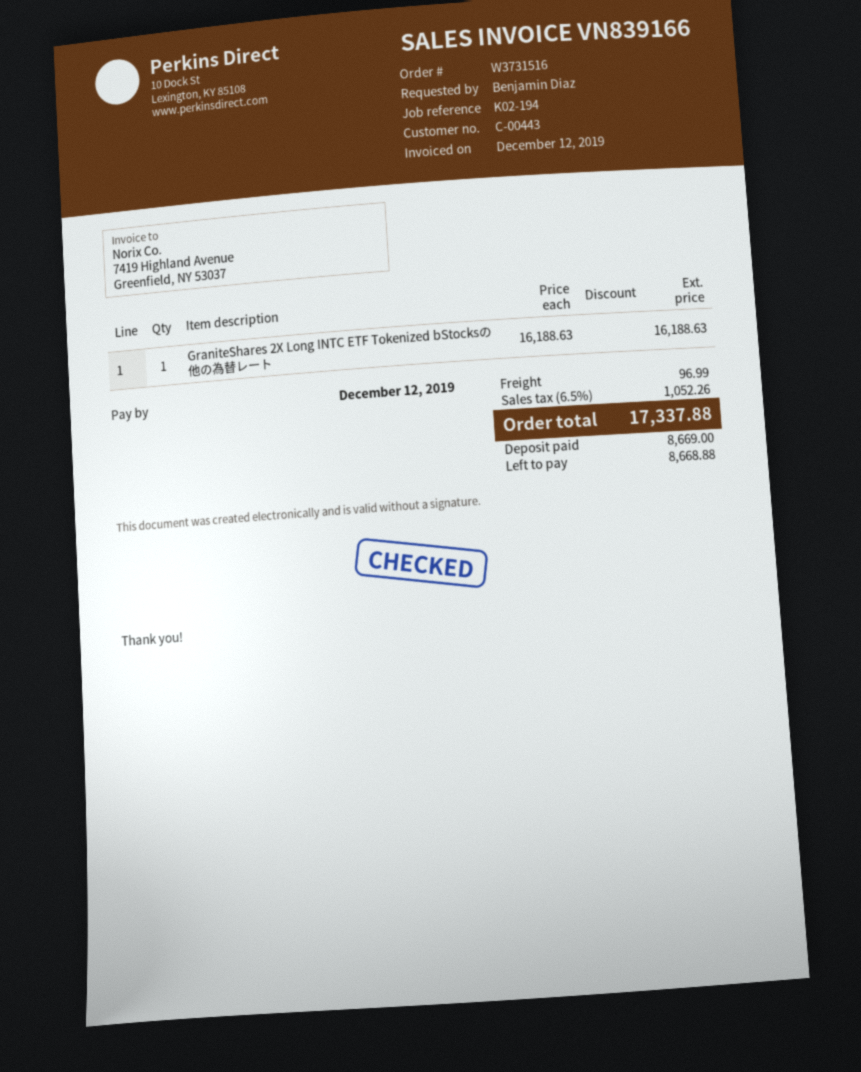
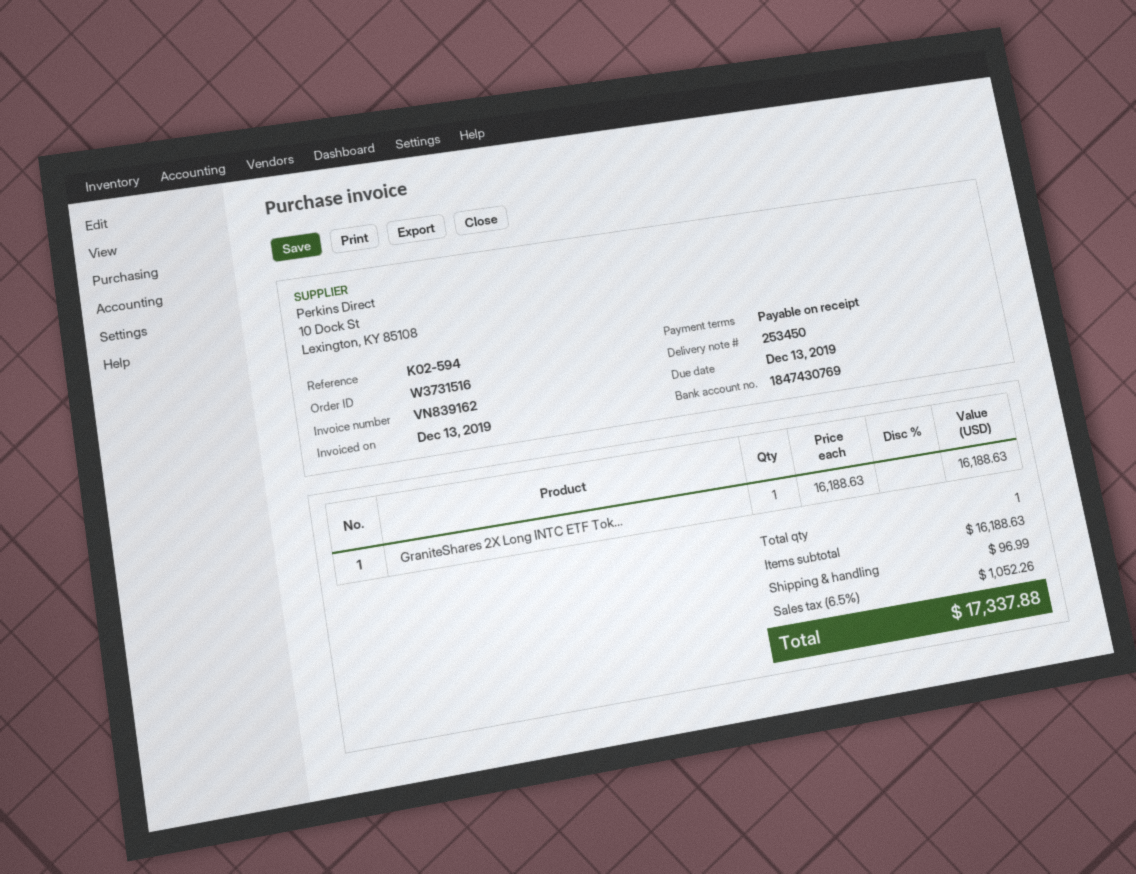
invoice number: VN839166 -> VN839162
invoice date: 2019-12-12 -> 2019-12-13
due date: 2019-12-12 -> 2019-12-13
reference: K02-194 -> K02-594

